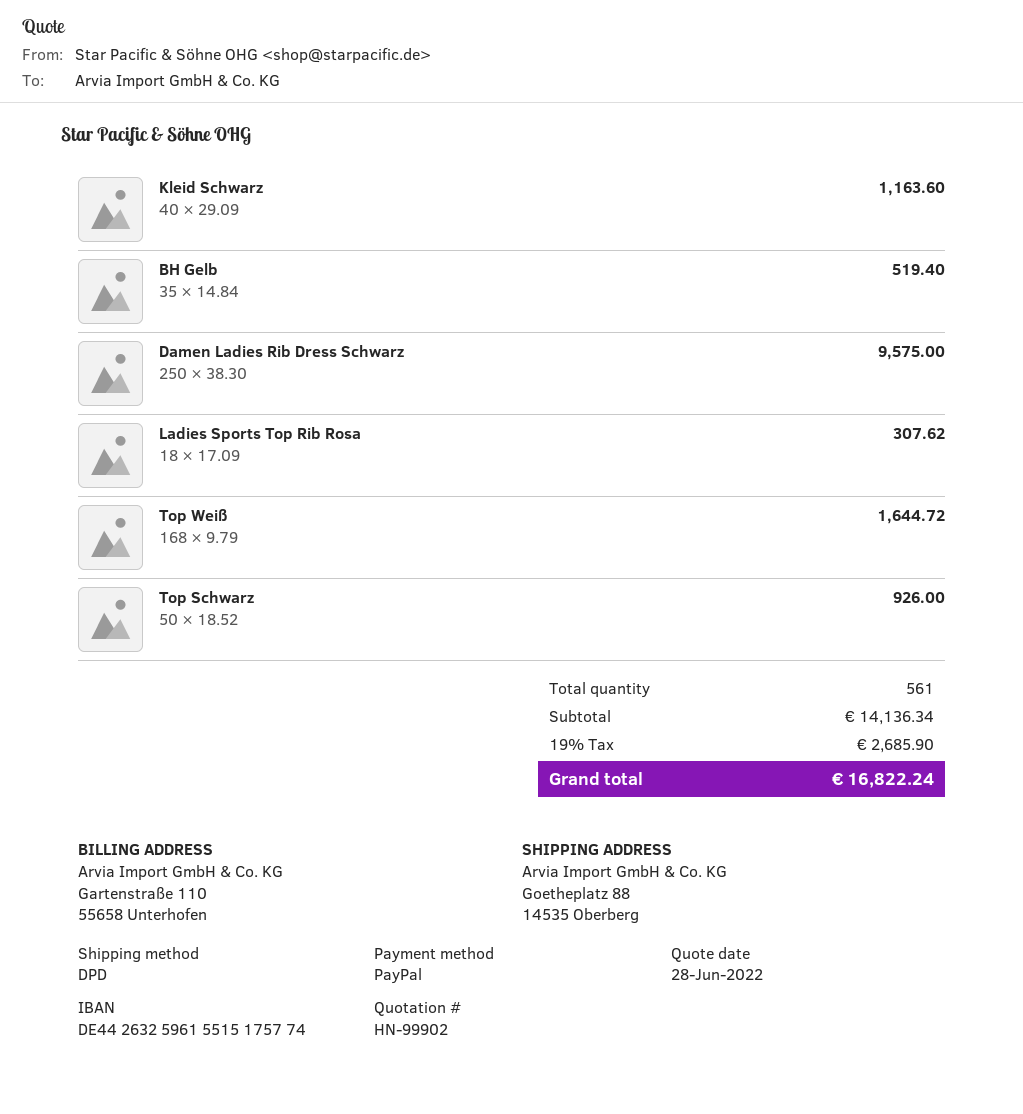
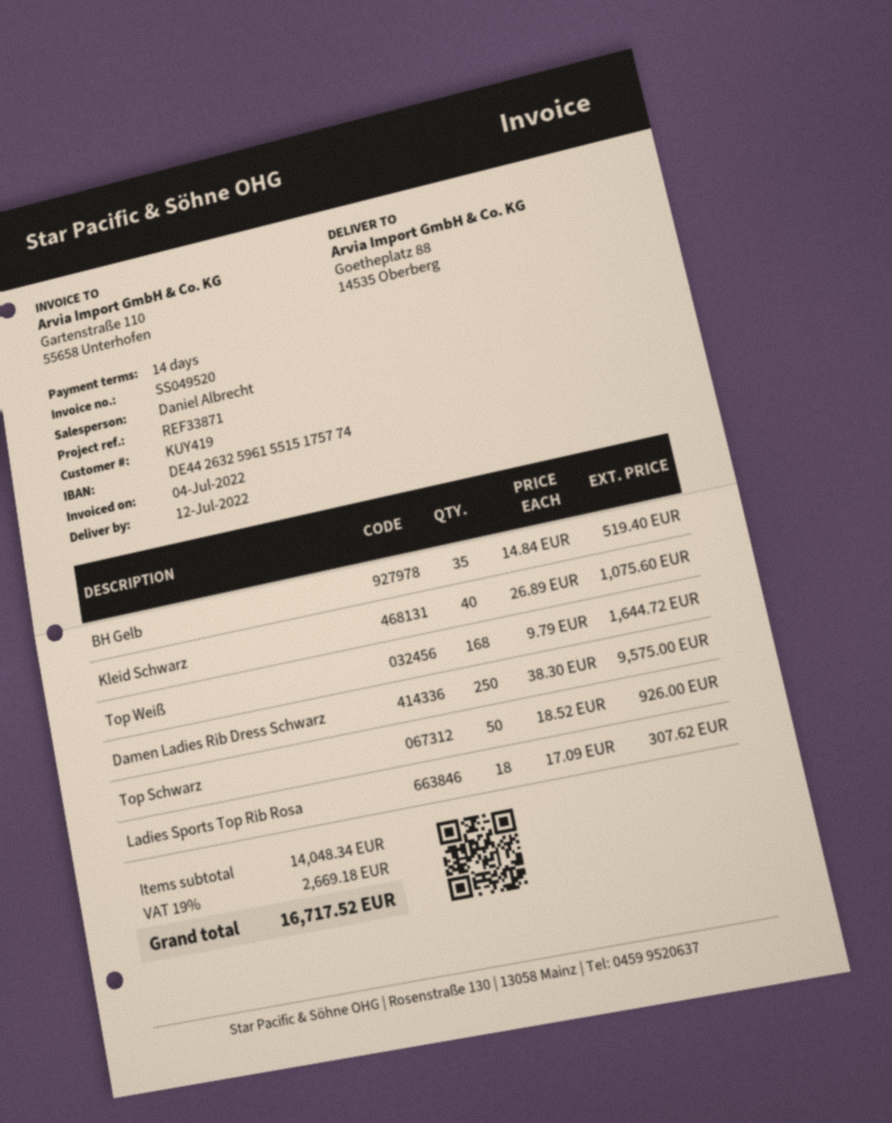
Kleid Schwarz: 40 x 29.09 = 1163.60 -> 40 x 26.89 = 1075.60
subtotal: 14136.34 -> 14048.34
tax: 19% = 2685.90 -> 19% = 2669.18
total: 16822.24 -> 16717.52

